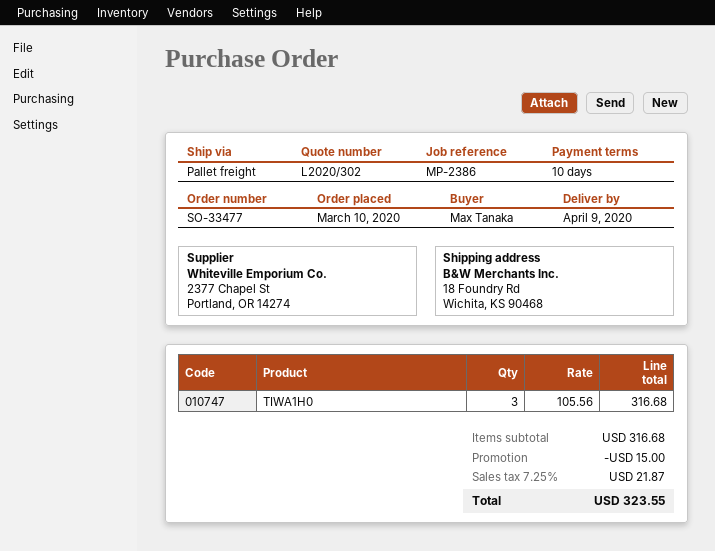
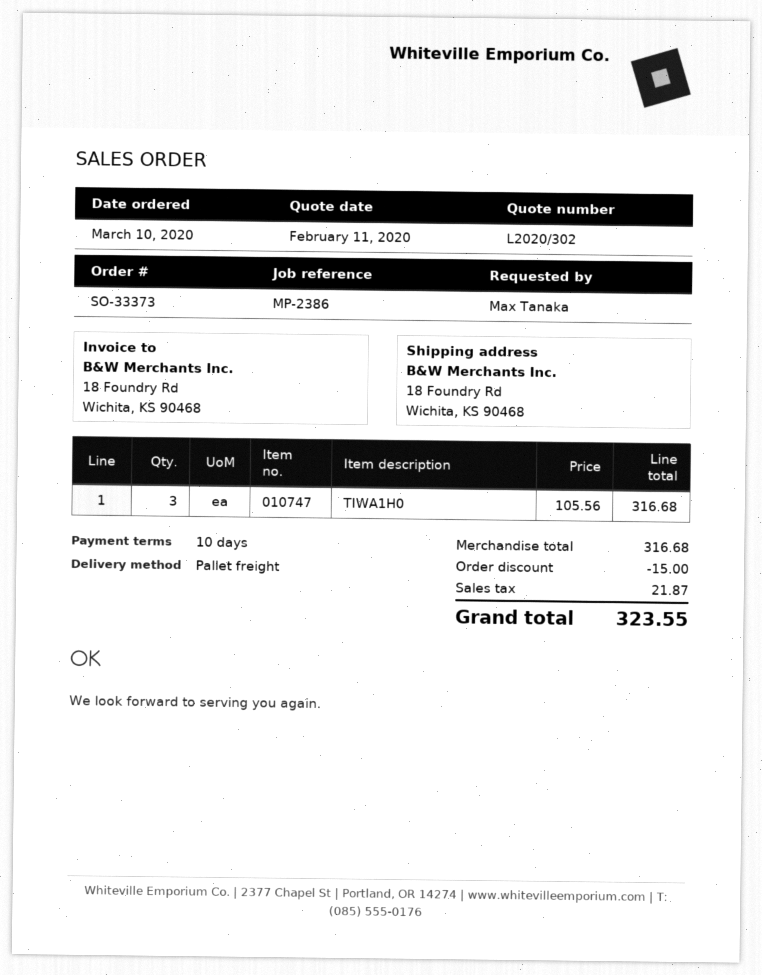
order number: SO-33477 -> SO-33373

